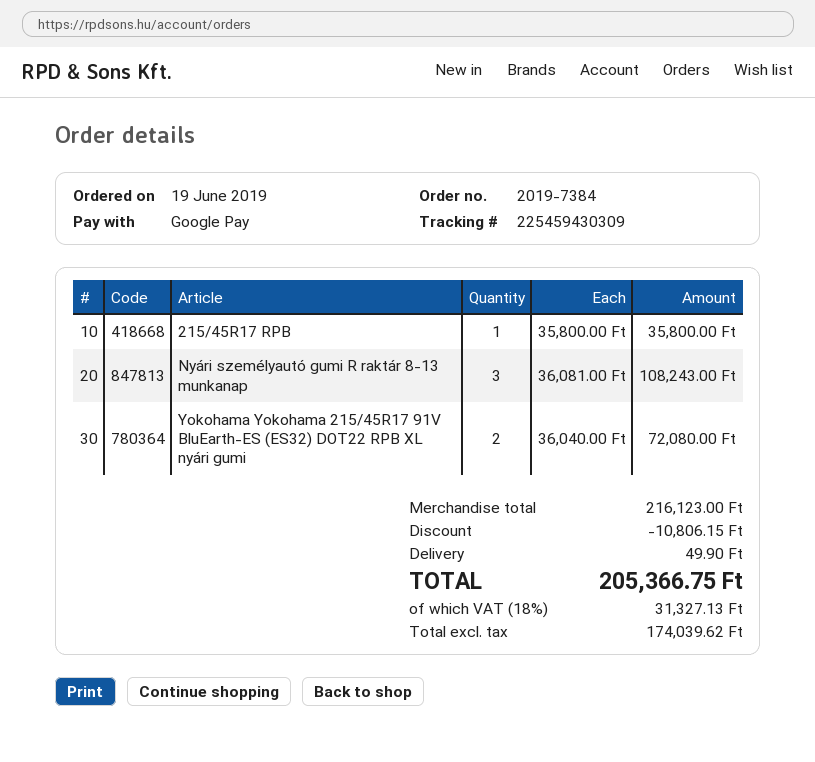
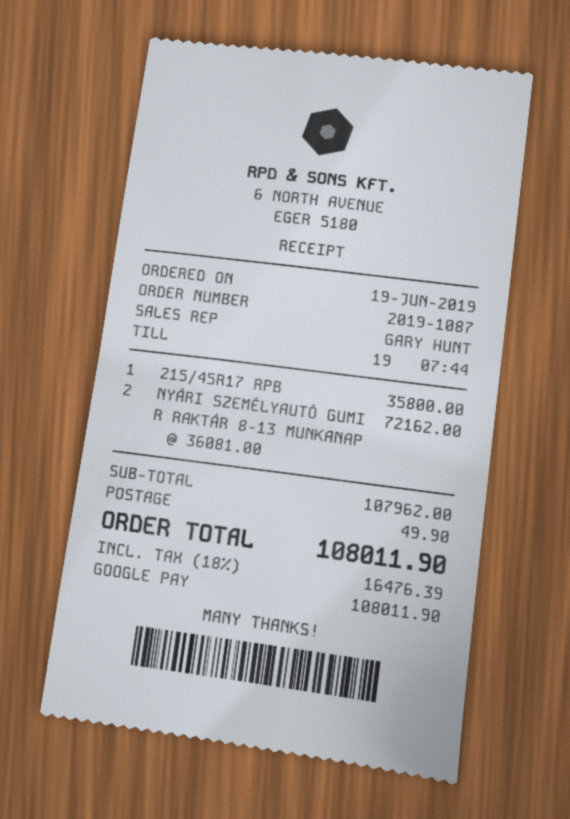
order number: 2019-7384 -> 2019-1087
Nyári személyautó gumi R raktár 8-13 munkanap: 3 x 36081.00 = 108243.00 -> 2 x 36081.00 = 72162.00
Yokohama Yokohama 215/45R17 91V BluEarth-ES (ES32) DOT22 RPB XL nyári gumi: 2 x 36040.00 = 72080.00 -> none
subtotal: 216123.00 -> 107962.00
discount: 10806.15 -> none
tax: 18% = 31327.13 -> 18% = 16476.39
total: 205366.75 -> 108011.90

